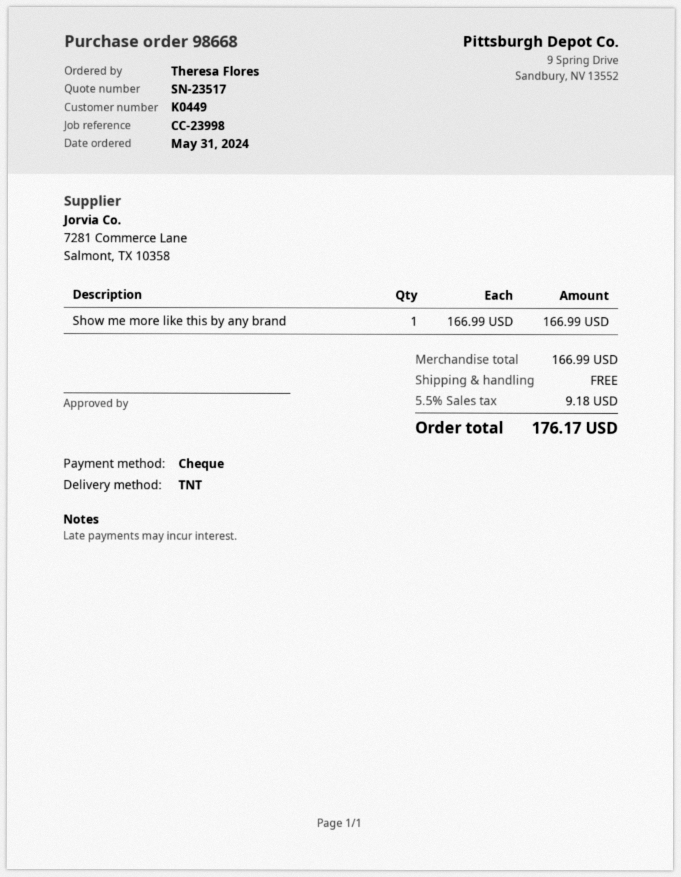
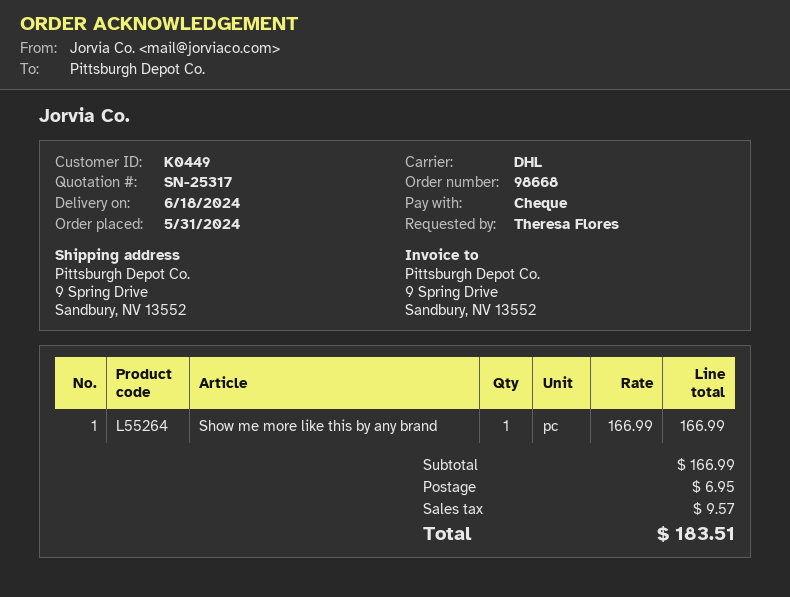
quote number: SN-23517 -> SN-25317
shipping method: TNT -> DHL
shipping: 0.00 -> 6.95
tax: 9.18 -> 9.57
total: 176.17 -> 183.51

